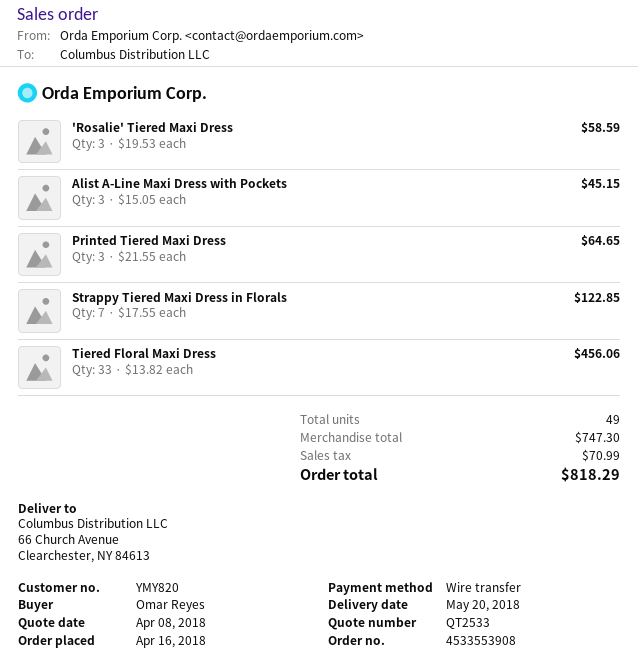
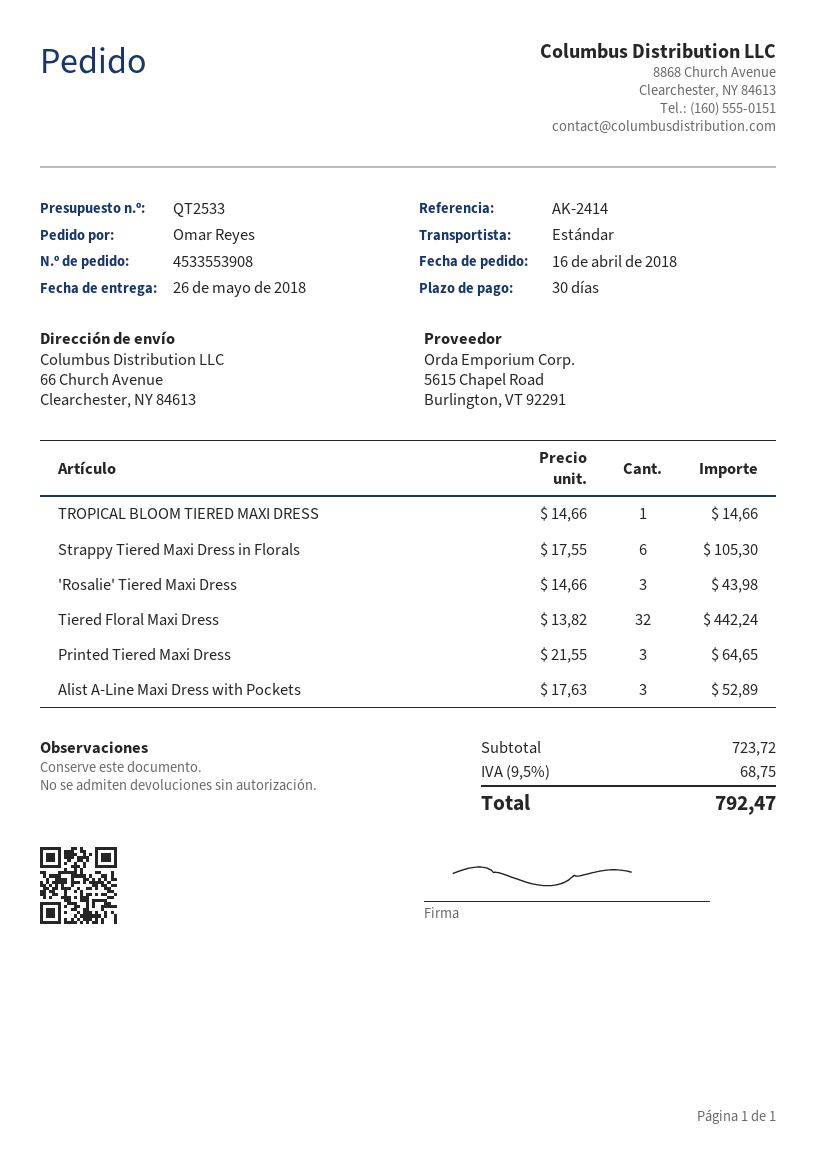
delivery date: 2018-05-20 -> 2018-05-26
'Rosalie' Tiered Maxi Dress: 3 x 19.53 = 58.59 -> 3 x 14.66 = 43.98
Alist A-Line Maxi Dress with Pockets: 3 x 15.05 = 45.15 -> 3 x 17.63 = 52.89
Strappy Tiered Maxi Dress in Florals: 7 x 17.55 = 122.85 -> 6 x 17.55 = 105.30
Tiered Floral Maxi Dress: 33 x 13.82 = 456.06 -> 32 x 13.82 = 442.24
TROPICAL BLOOM TIERED MAXI DRESS: none -> 1 x 14.66 = 14.66
subtotal: 747.30 -> 723.72
tax: 70.99 -> 68.75
total: 818.29 -> 792.47

